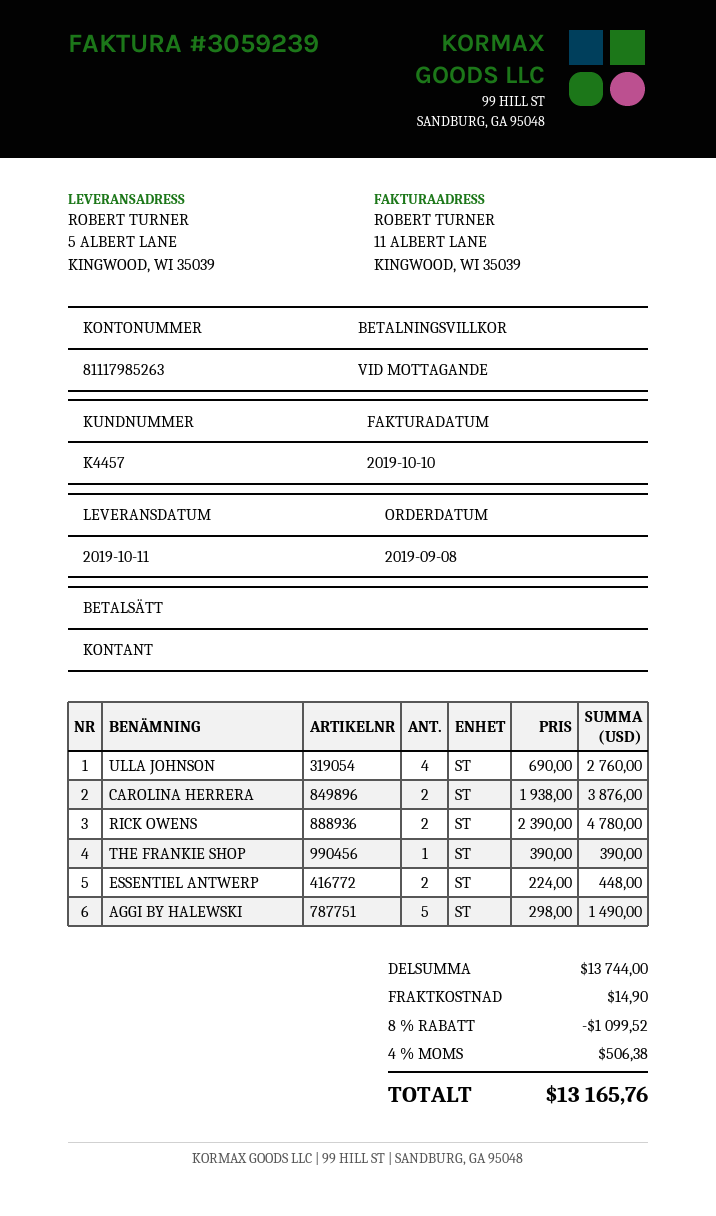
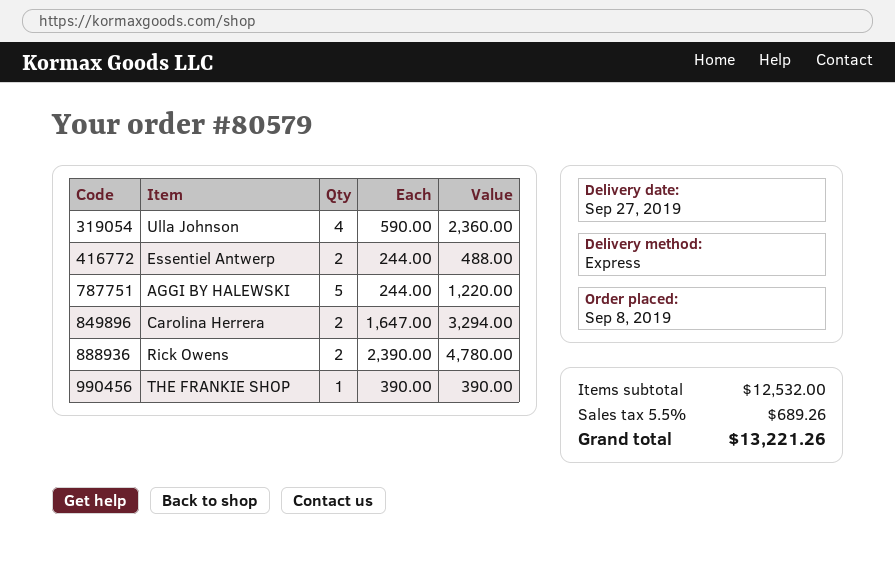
delivery date: 2019-10-11 -> 2019-09-27
ULLA JOHNSON: 4 x 690.00 = 2760.00 -> 4 x 590.00 = 2360.00
CAROLINA HERRERA: 2 x 1938.00 = 3876.00 -> 2 x 1647.00 = 3294.00
ESSENTIEL ANTWERP: 2 x 224.00 = 448.00 -> 2 x 244.00 = 488.00
AGGI BY HALEWSKI: 5 x 298.00 = 1490.00 -> 5 x 244.00 = 1220.00
subtotal: 13744.00 -> 12532.00
discount: 8% = 1099.52 -> none
shipping: 14.90 -> none
tax: 4% = 506.38 -> 5.5% = 689.26
total: 13165.76 -> 13221.26

